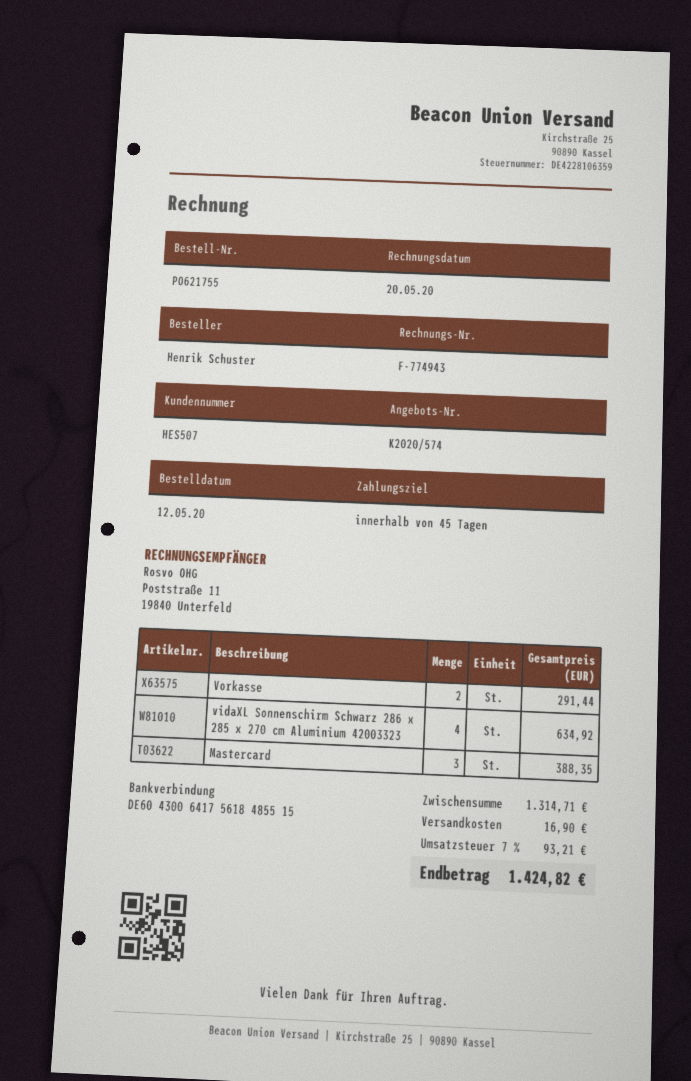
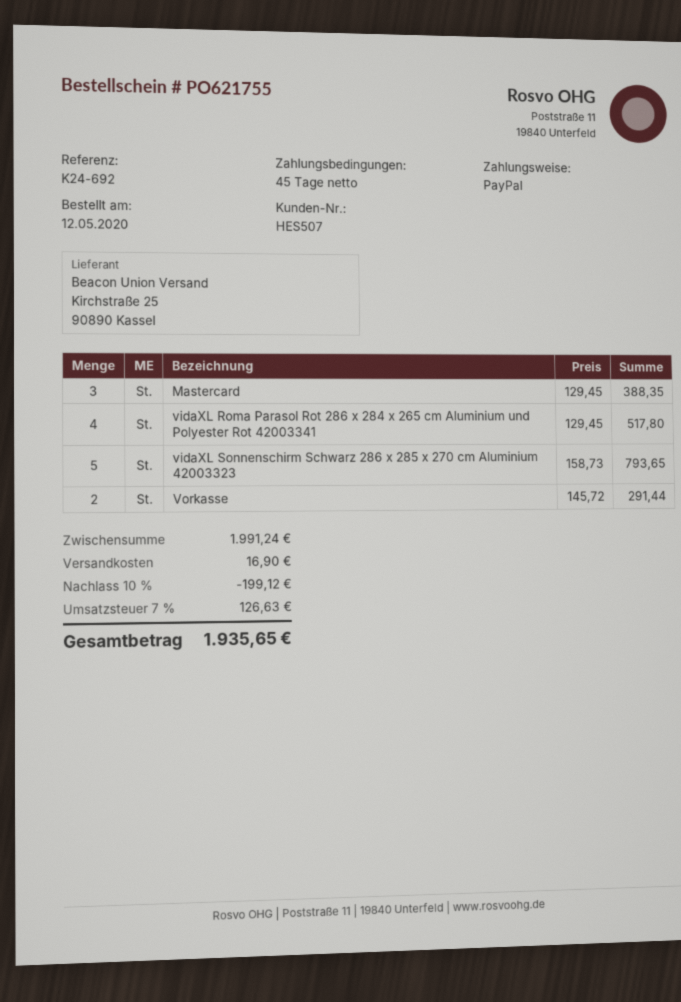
vidaXL Sonnenschirm Schwarz 286 x 285 x 270 cm Aluminium 42003323: 4 for 634.92 -> 5 for 793.65
vidaXL Roma Parasol Rot 286 x 284 x 265 cm Aluminium und Polyester Rot 42003341: none -> 4 for 517.80
subtotal: 1314.71 -> 1991.24
discount: none -> 10% = 199.12
tax: 7% = 93.21 -> 7% = 126.63
total: 1424.82 -> 1935.65

